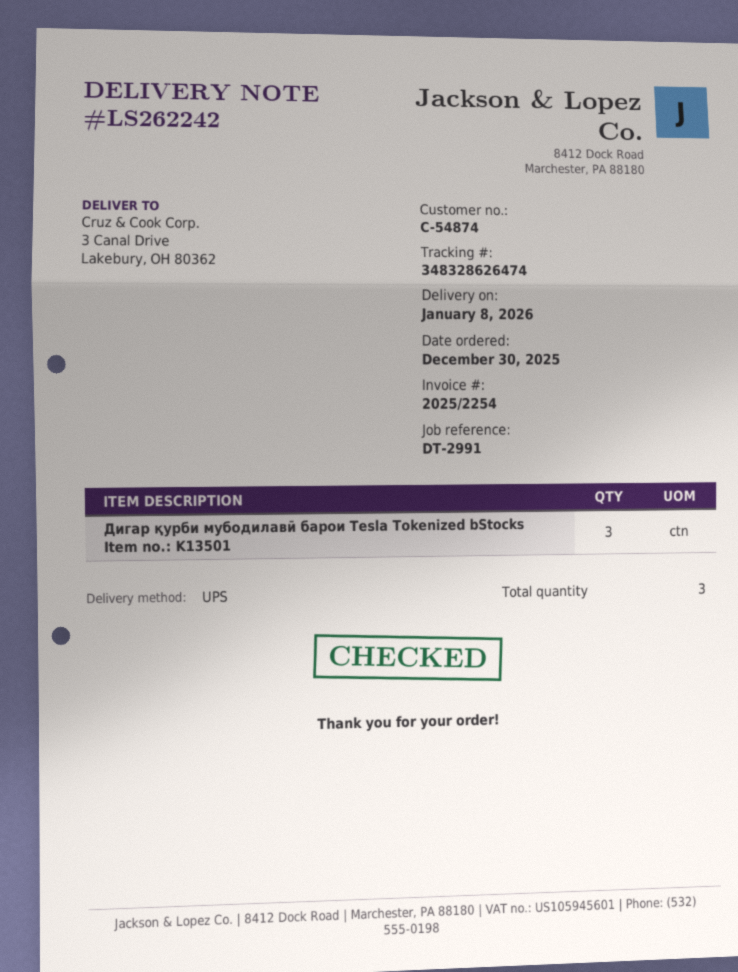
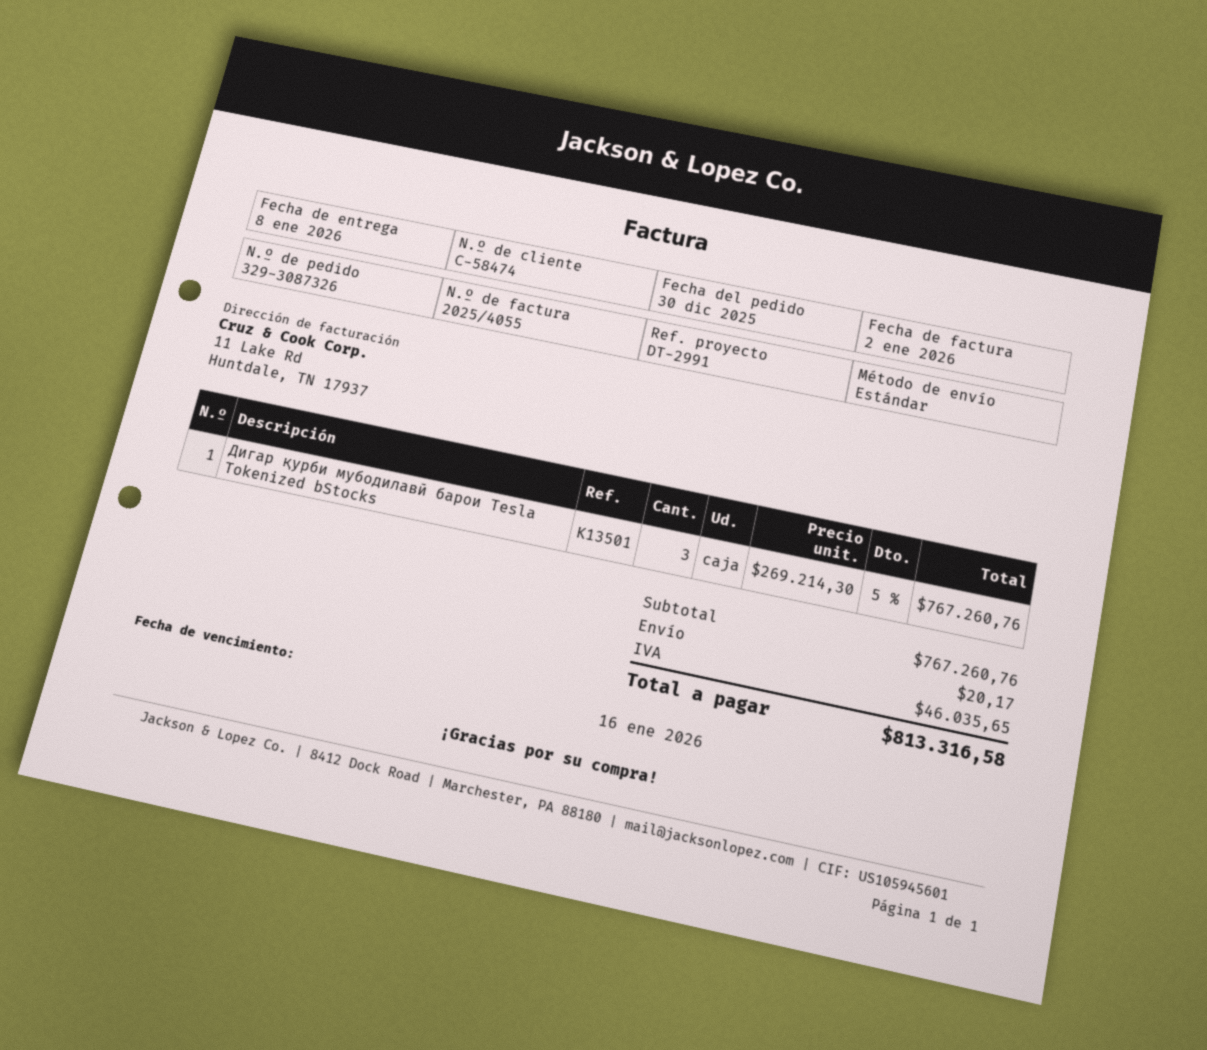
invoice number: 2025/2254 -> 2025/4055
customer number: C-54874 -> C-58474
shipping method: UPS -> standard

